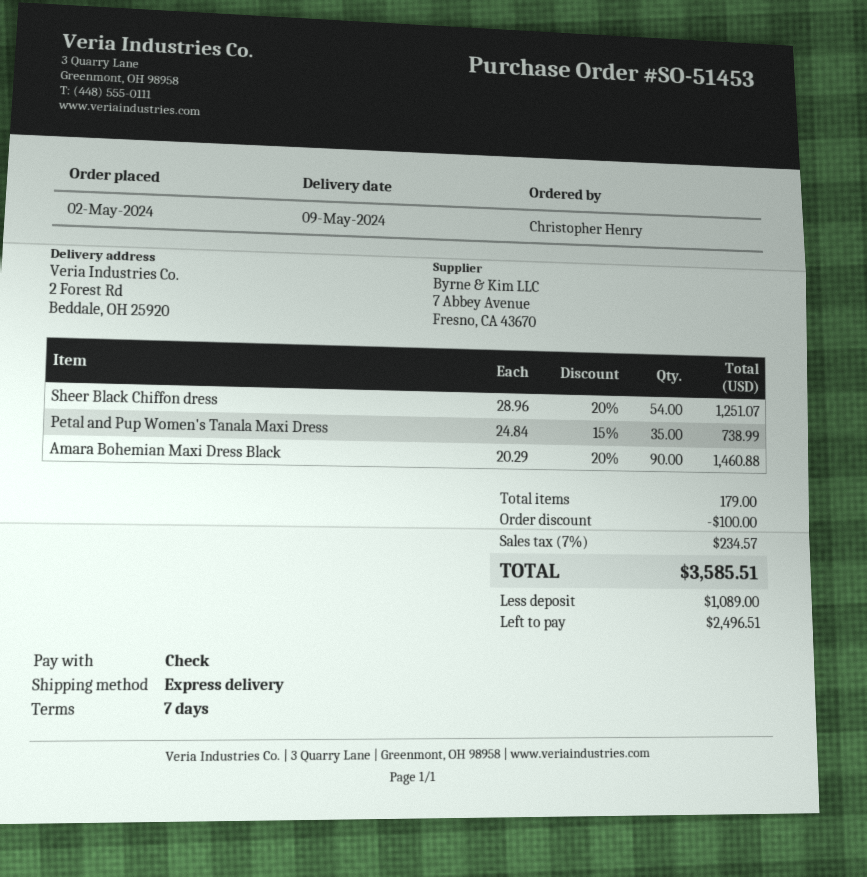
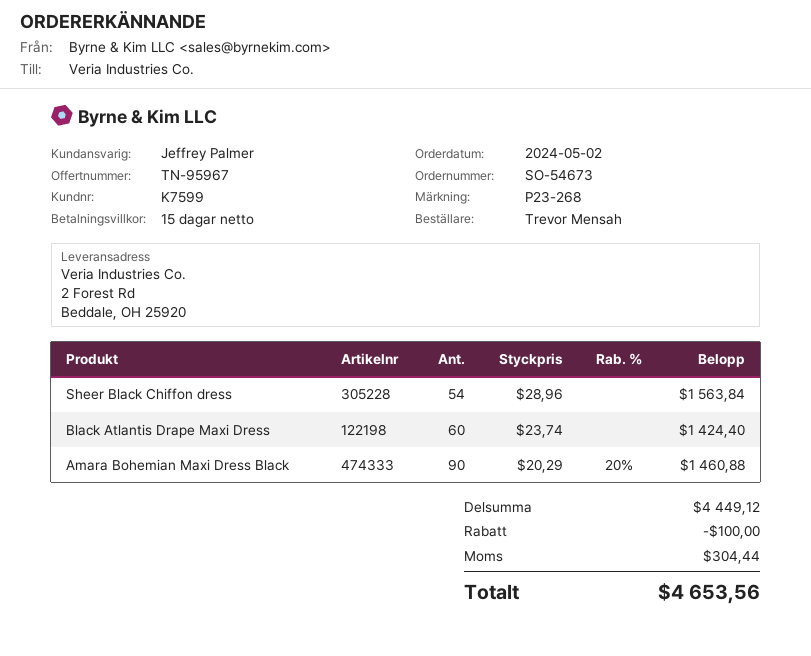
order number: SO-51453 -> SO-54673
payment terms: 7 days -> 15 days
ordered by: Christopher Henry -> Trevor Mensah
Sheer Black Chiffon dress: 54 x 28.96 - 20% = 1251.07 -> 54 x 28.96 = 1563.84
Petal and Pup Women's Tanala Maxi Dress: 35 x 24.84 - 15% = 738.99 -> none
Black Atlantis Drape Maxi Dress: none -> 60 x 23.74 = 1424.40
tax: 234.57 -> 304.44
total: 3585.51 -> 4653.56

